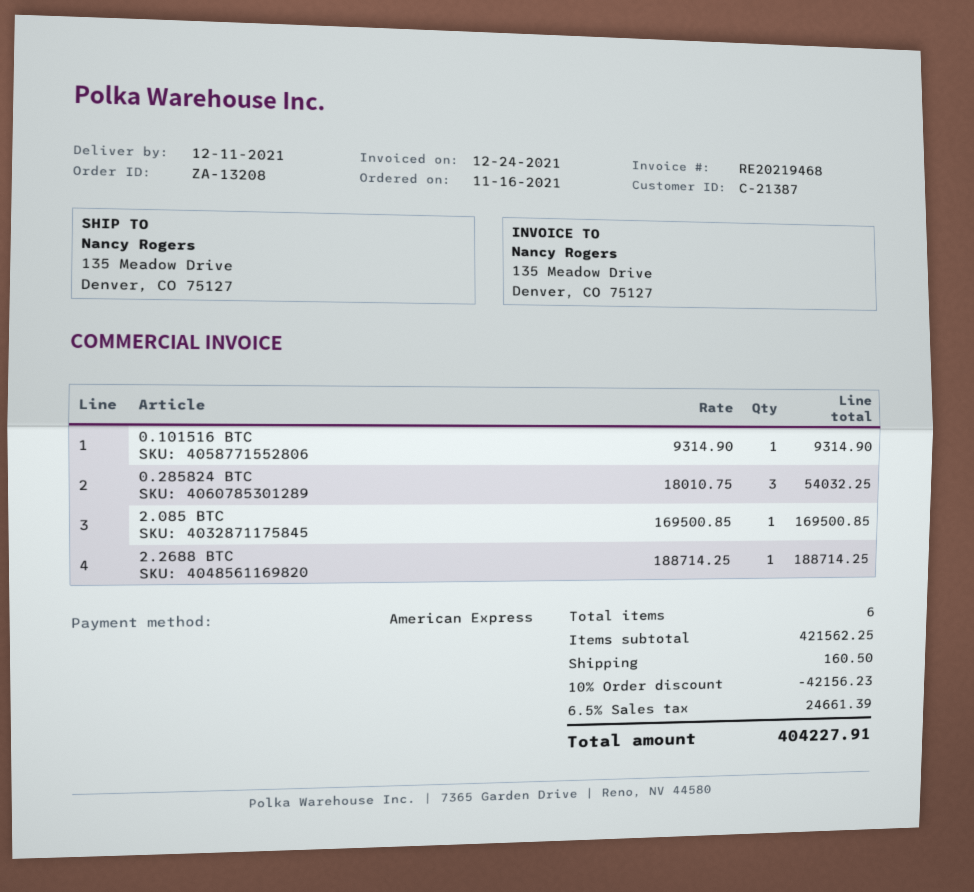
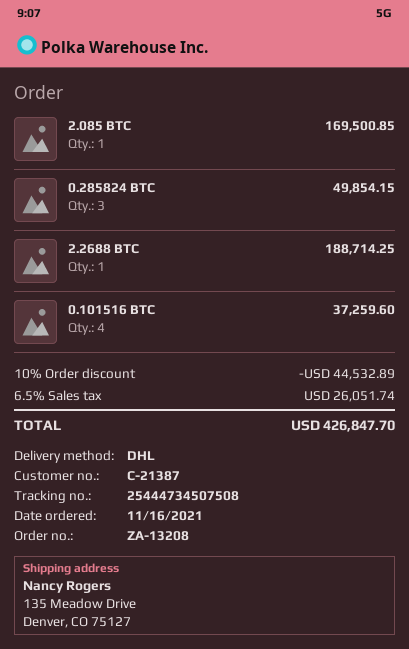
0.101516 BTC: 1 for 9314.90 -> 4 for 37259.60
0.285824 BTC: 3 for 54032.25 -> 3 for 49854.15
discount: 10% = 42156.23 -> 10% = 44532.89
shipping: 160.50 -> none
tax: 6.5% = 24661.39 -> 6.5% = 26051.74
total: 404227.91 -> 426847.70

